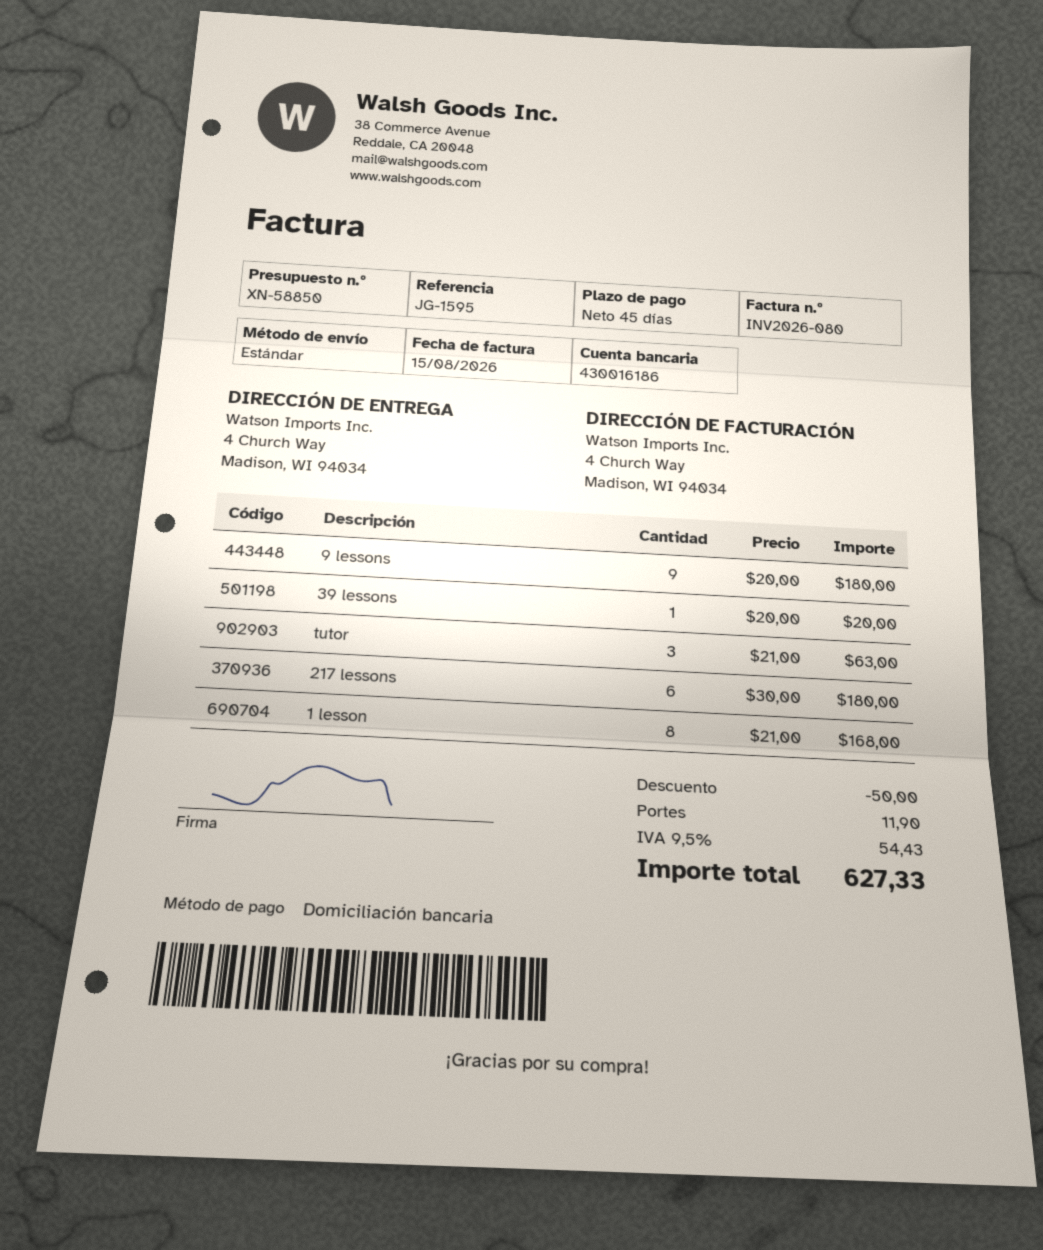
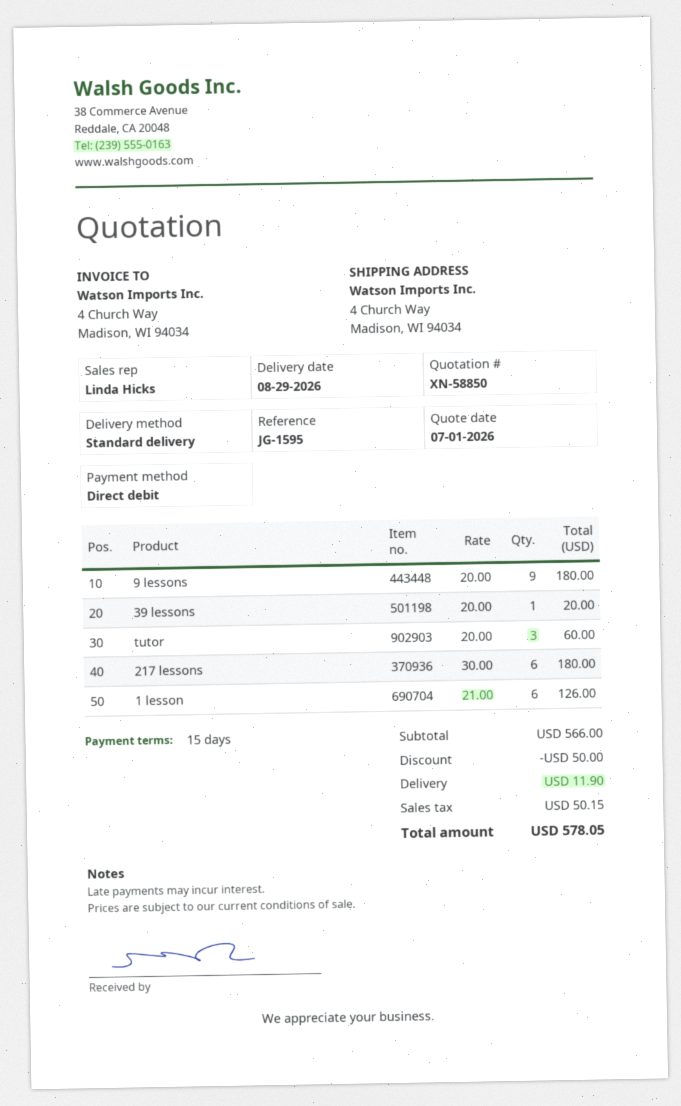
payment terms: 45 days -> 15 days
tutor: 3 x 21.00 = 63.00 -> 3 x 20.00 = 60.00
1 lesson: 8 x 21.00 = 168.00 -> 6 x 21.00 = 126.00
tax: 54.43 -> 50.15
total: 627.33 -> 578.05

